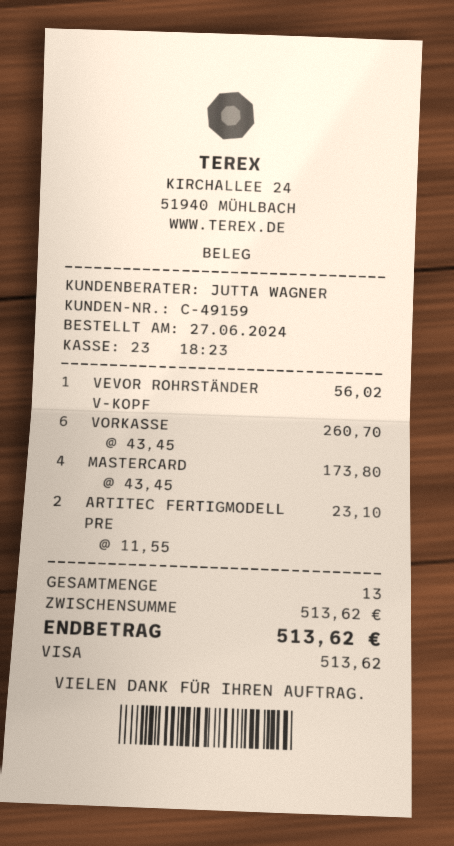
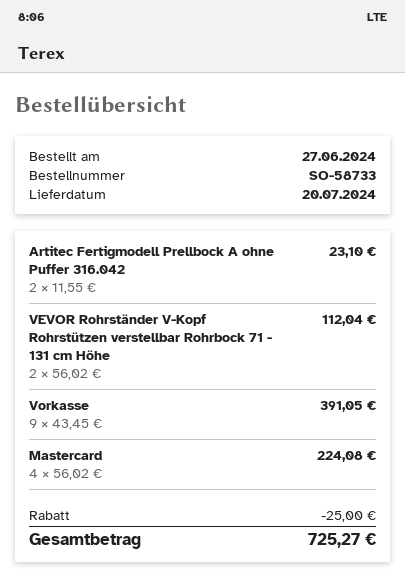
VEVOR ROHRSTÄNDER V-KOPF: 1 x 56.02 = 56.02 -> 2 x 56.02 = 112.04
VORKASSE: 6 x 43.45 = 260.70 -> 9 x 43.45 = 391.05
MASTERCARD: 4 x 43.45 = 173.80 -> 4 x 56.02 = 224.08
discount: none -> 25.00
total: 513.62 -> 725.27

